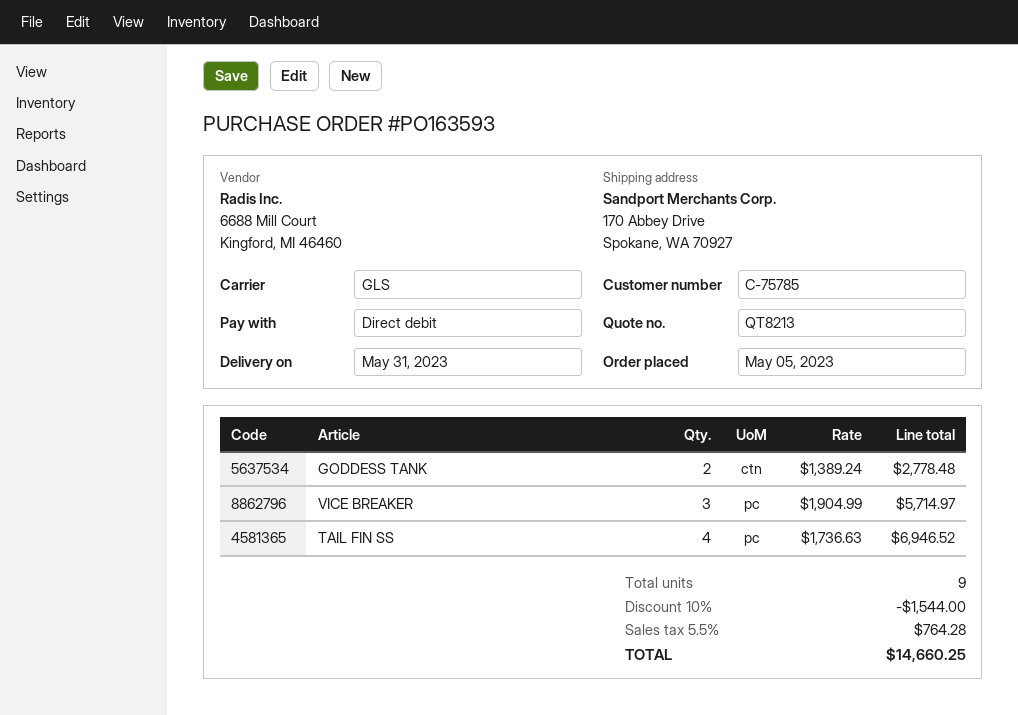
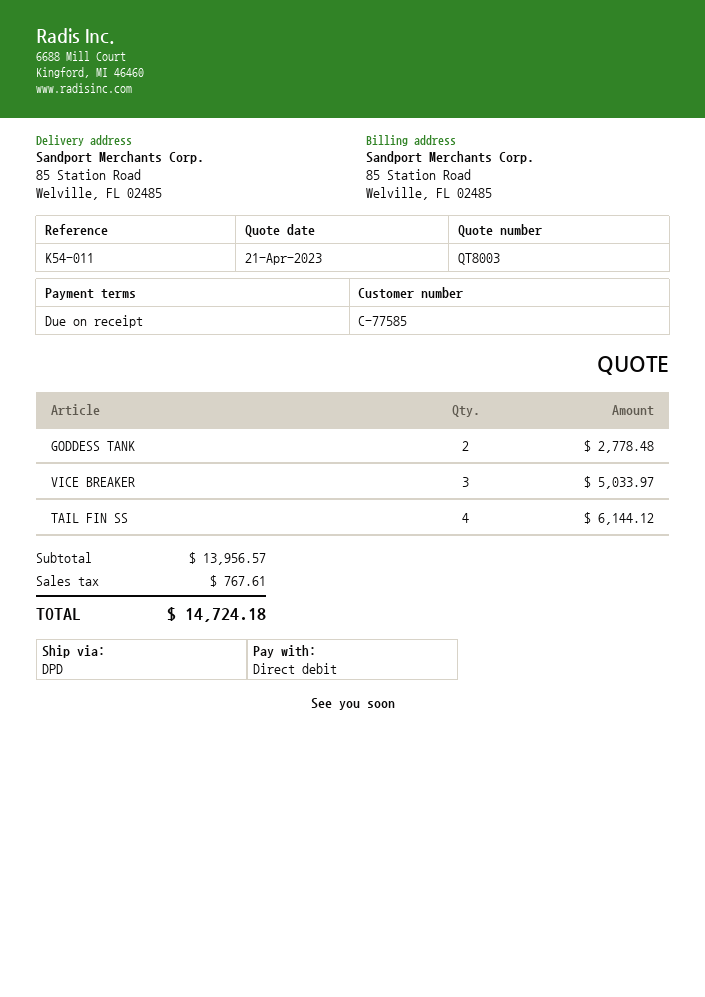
quote number: QT8213 -> QT8003
customer number: C-75785 -> C-77585
shipping method: GLS -> DPD
ship to: 170 Abbey Drive, Spokane, WA 70927 -> 85 Station Road, Welville, FL 02485
VICE BREAKER: 3 for 5714.97 -> 3 for 5033.97
TAIL FIN SS: 4 for 6946.52 -> 4 for 6144.12
discount: 10% = 1544.00 -> none
tax: 764.28 -> 767.61
total: 14660.25 -> 14724.18

